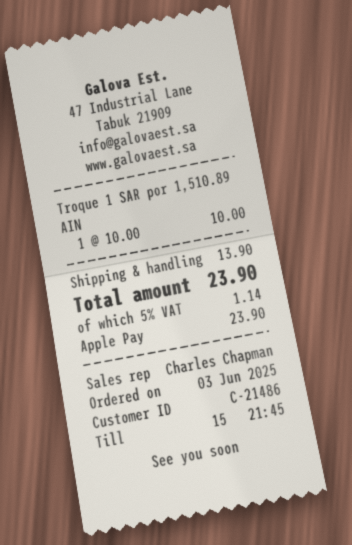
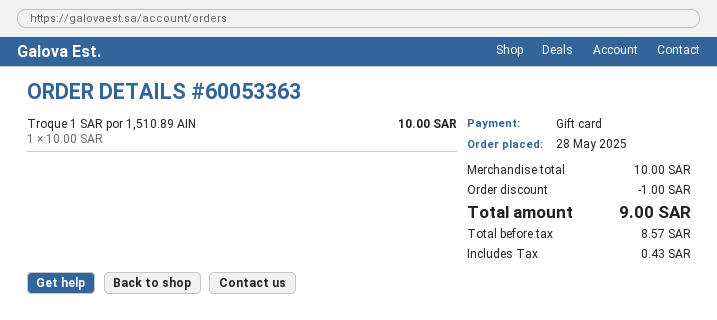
order date: 2025-06-03 -> 2025-05-28
payment method: Apple Pay -> gift card
discount: none -> 1.00
shipping: 13.90 -> none
tax: 1.14 -> 0.43
total: 23.90 -> 9.00

